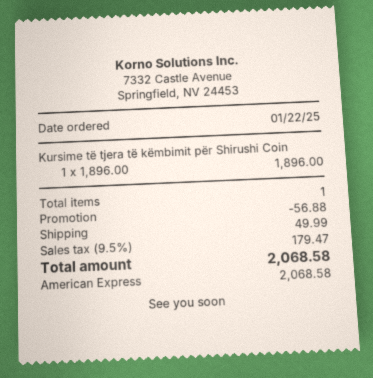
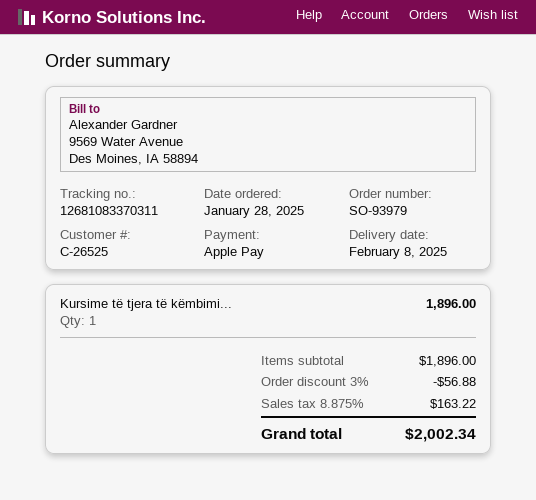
order date: 2025-01-22 -> 2025-01-28
payment method: American Express -> Apple Pay
shipping: 49.99 -> none
tax: 9.5% = 179.47 -> 8.875% = 163.22
total: 2068.58 -> 2002.34

